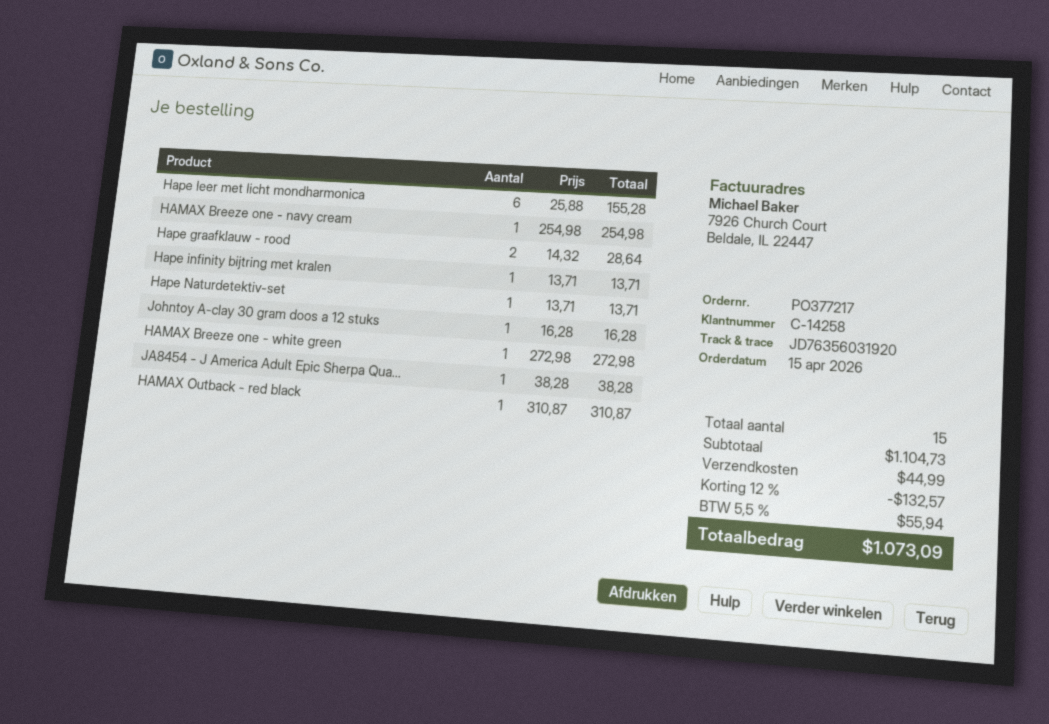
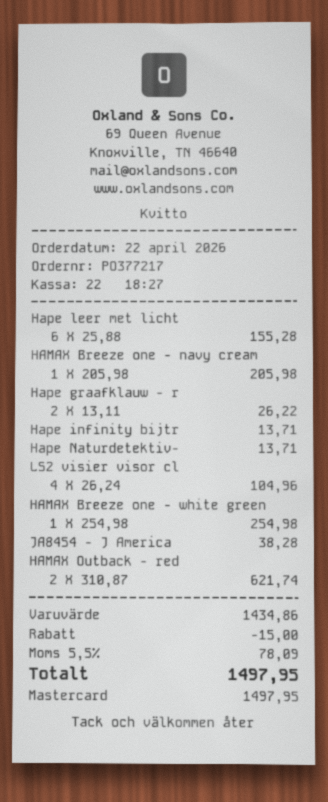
order date: 2026-04-15 -> 2026-04-22
HAMAX Breeze one - navy cream: 1 x 254.98 = 254.98 -> 1 x 205.98 = 205.98
Hape graafklauw - rood: 2 x 14.32 = 28.64 -> 2 x 13.11 = 26.22
Johntoy A-clay 30 gram doos a 12 stuks: 1 x 16.28 = 16.28 -> none
HAMAX Breeze one - white green: 1 x 272.98 = 272.98 -> 1 x 254.98 = 254.98
HAMAX Outback - red black: 1 x 310.87 = 310.87 -> 2 x 310.87 = 621.74
LS2 visier visor cl: none -> 4 x 26.24 = 104.96
subtotal: 1104.73 -> 1434.86
discount: 132.57 -> 15.00
shipping: 44.99 -> none
tax: 5.5% = 55.94 -> 5.5% = 78.09
total: 1073.09 -> 1497.95

